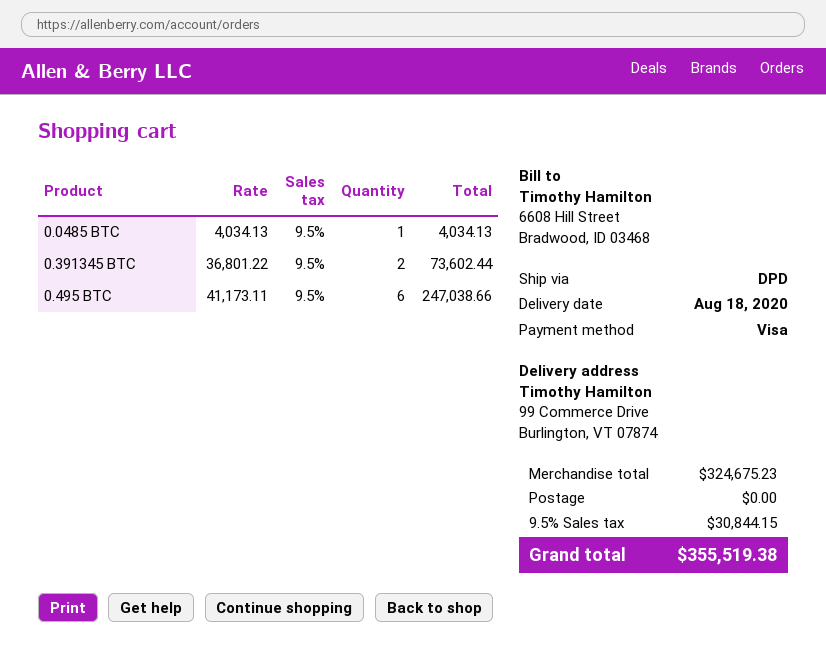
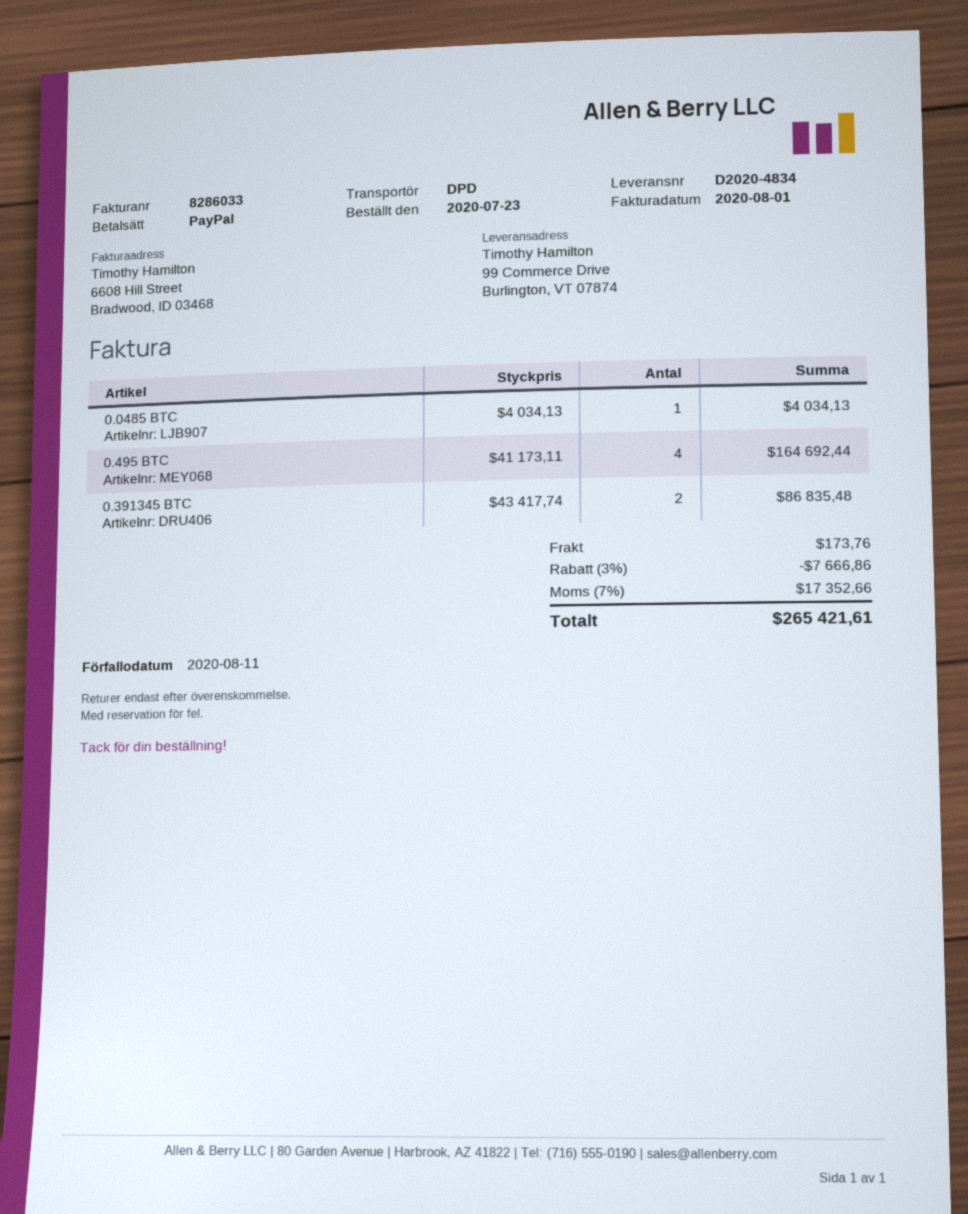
payment method: Visa -> PayPal
0.391345 BTC: 2 x 36801.22 = 73602.44 -> 2 x 43417.74 = 86835.48
0.495 BTC: 6 x 41173.11 = 247038.66 -> 4 x 41173.11 = 164692.44
discount: none -> 3% = 7666.86
shipping: 0.00 -> 173.76
tax: 9.5% = 30844.15 -> 7% = 17352.66
total: 355519.38 -> 265421.61

